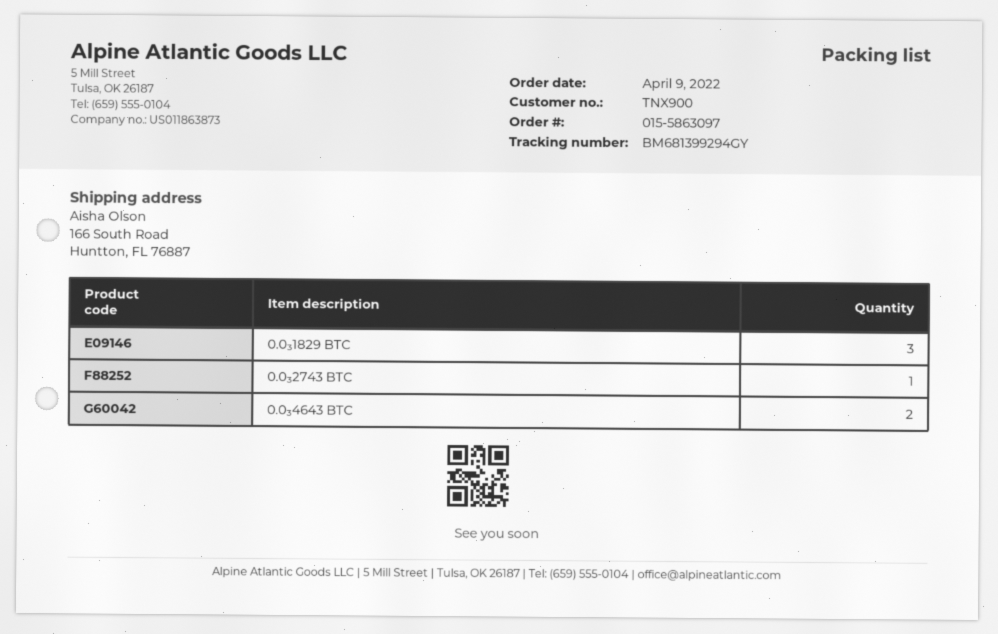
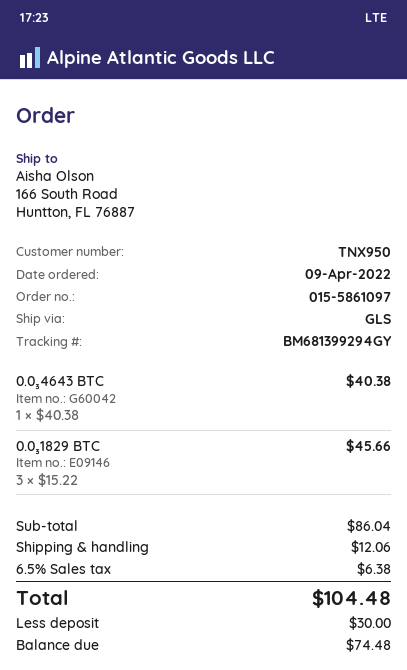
order number: 015-5863097 -> 015-5861097
customer number: TNX900 -> TNX950
0.0₃2743 BTC: 1 -> none
0.0₃4643 BTC: 2 -> 1

